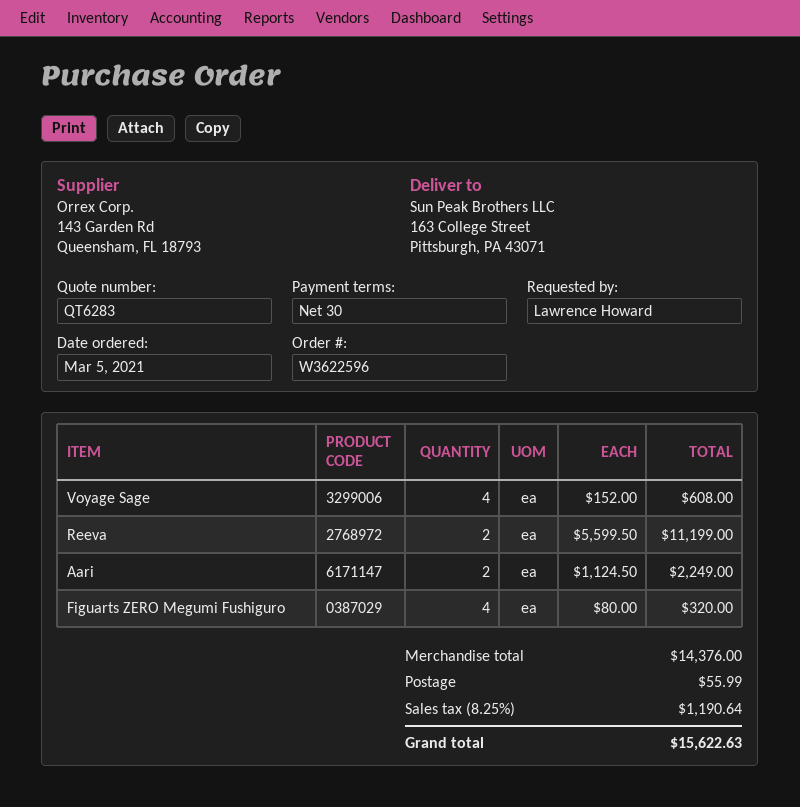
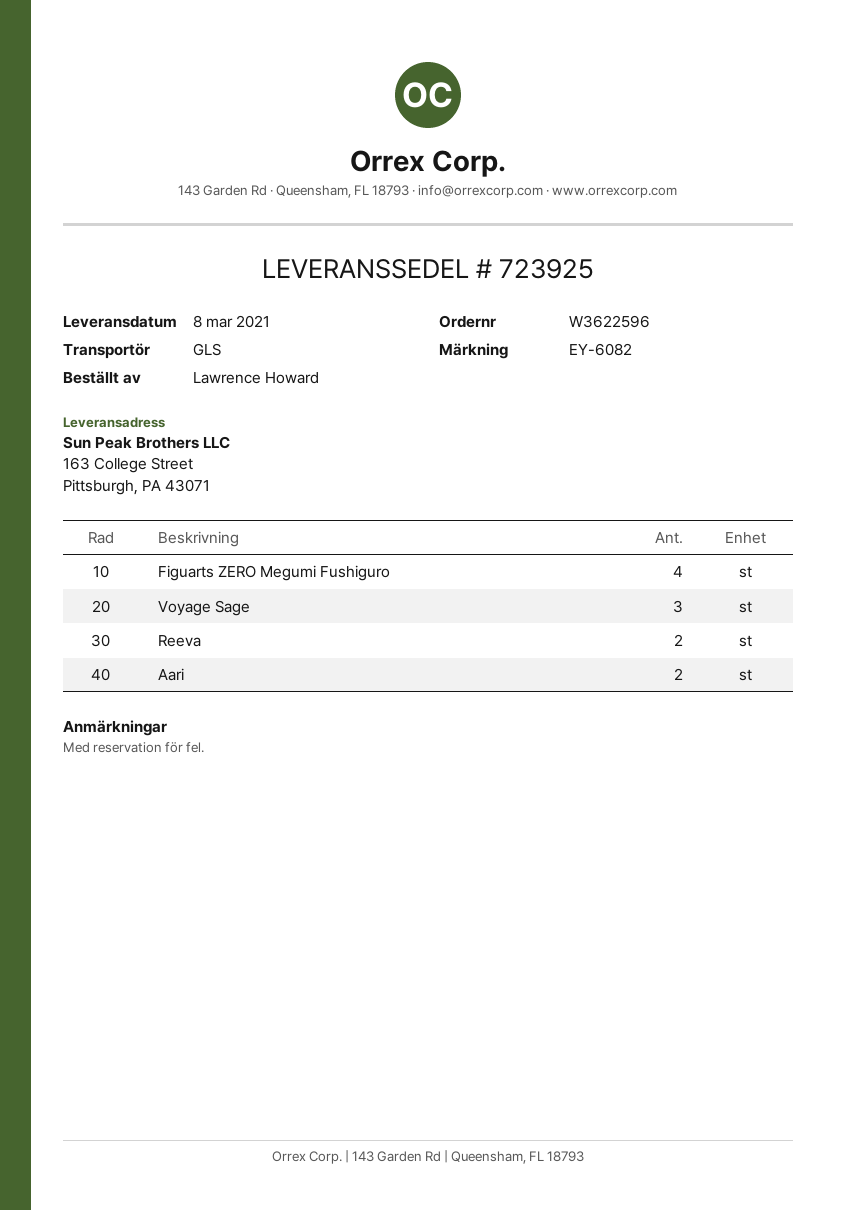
Voyage Sage: 4 -> 3

